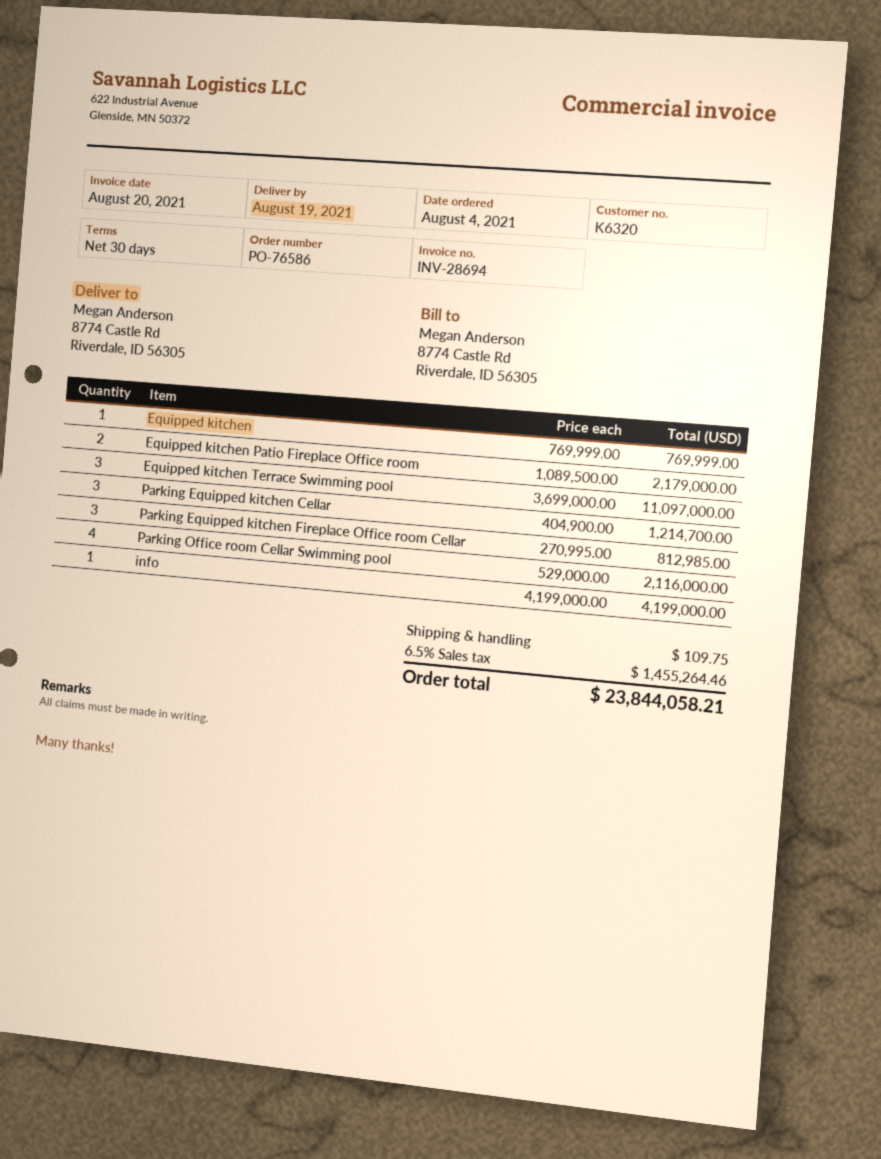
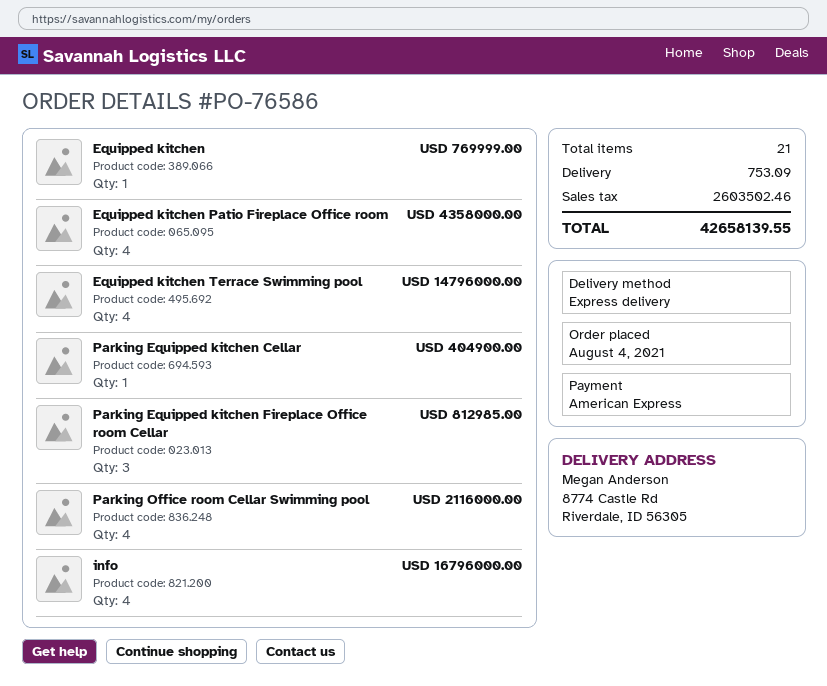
Equipped kitchen Patio Fireplace Office room: 2 for 2179000.00 -> 4 for 4358000.00
Equipped kitchen Terrace Swimming pool: 3 for 11097000.00 -> 4 for 14796000.00
Parking Equipped kitchen Cellar: 3 for 1214700.00 -> 1 for 404900.00
info: 1 for 4199000.00 -> 4 for 16796000.00
shipping: 109.75 -> 753.09
tax: 1455264.46 -> 2603502.46
total: 23844058.21 -> 42658139.55

